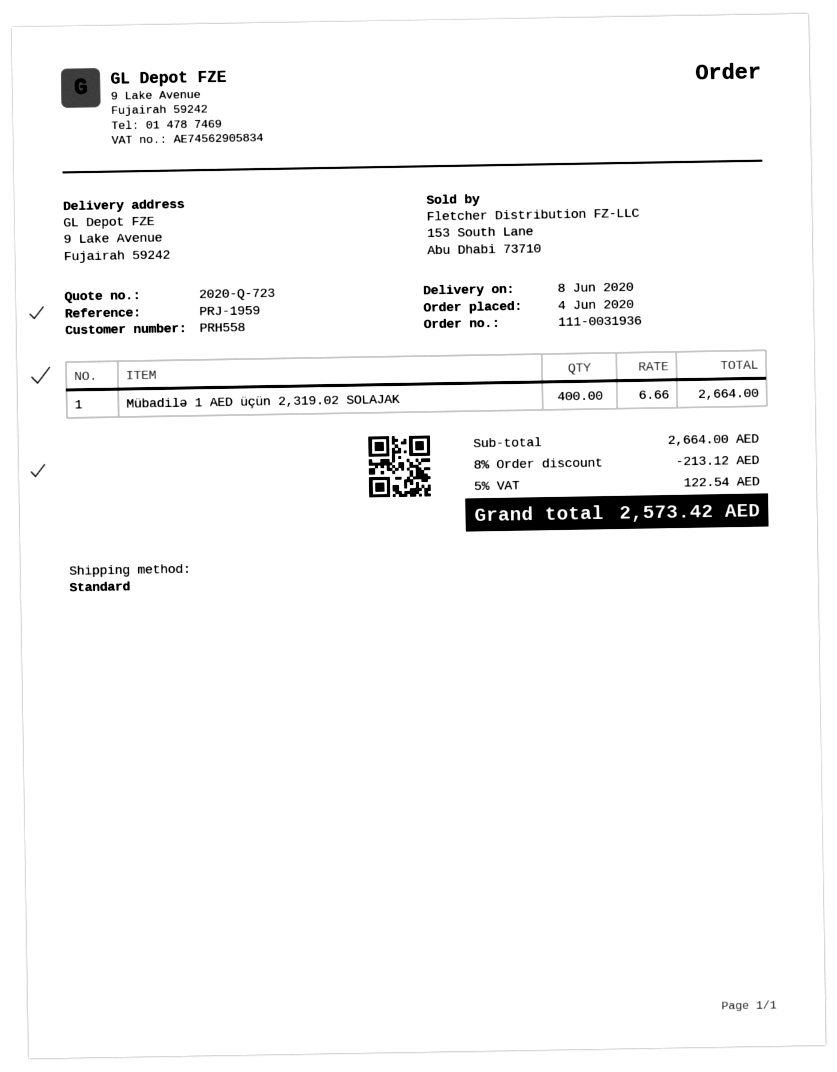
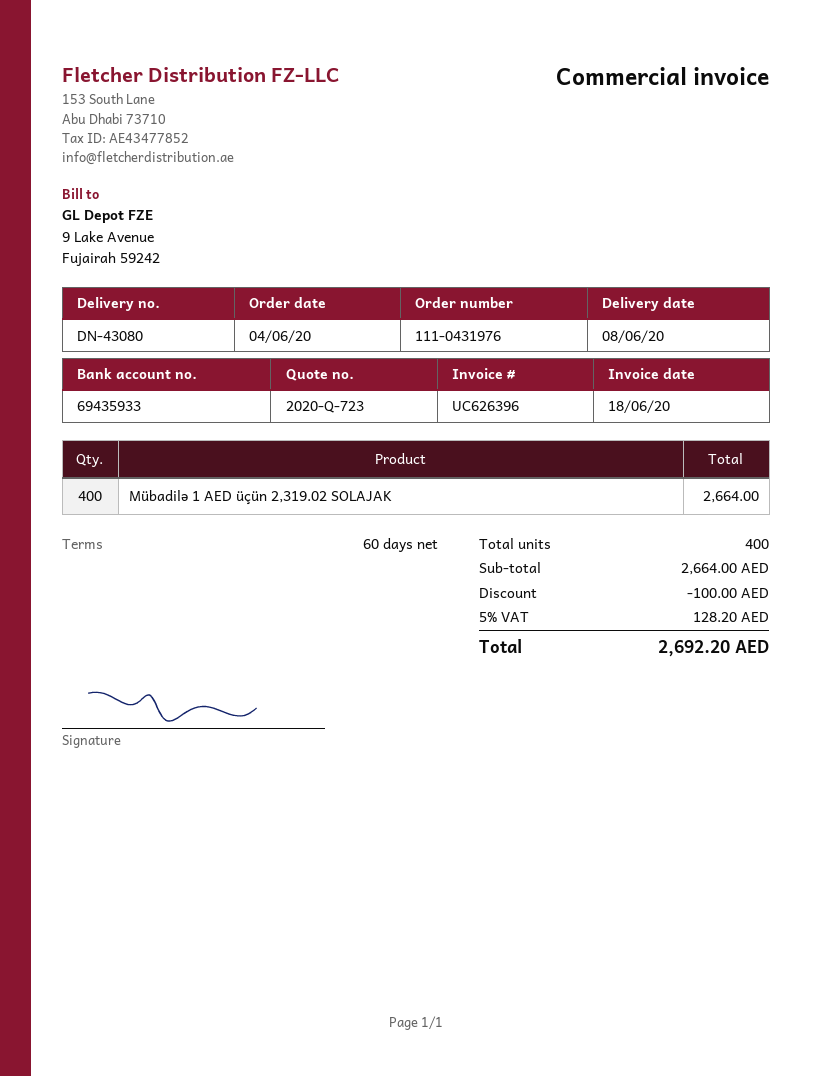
order number: 111-0031936 -> 111-0431976
discount: 213.12 -> 100.00
tax: 5% = 122.54 -> 5% = 128.20
total: 2573.42 -> 2692.20

